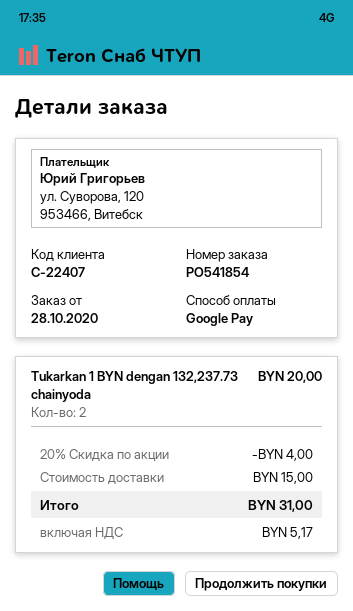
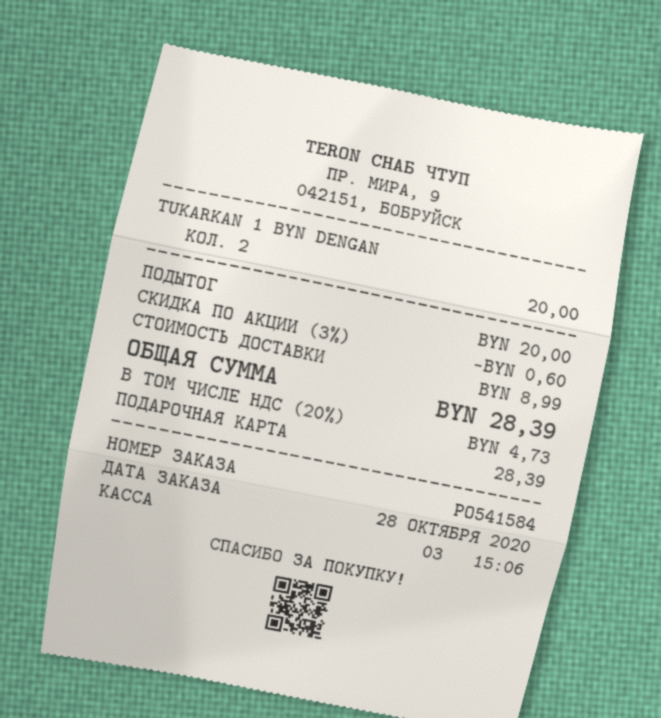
order number: PO541854 -> PO541584
payment method: Google Pay -> gift card
discount: 20% = 4.00 -> 3% = 0.60
shipping: 15.00 -> 8.99
tax: 5.17 -> 4.73
total: 31.00 -> 28.39

